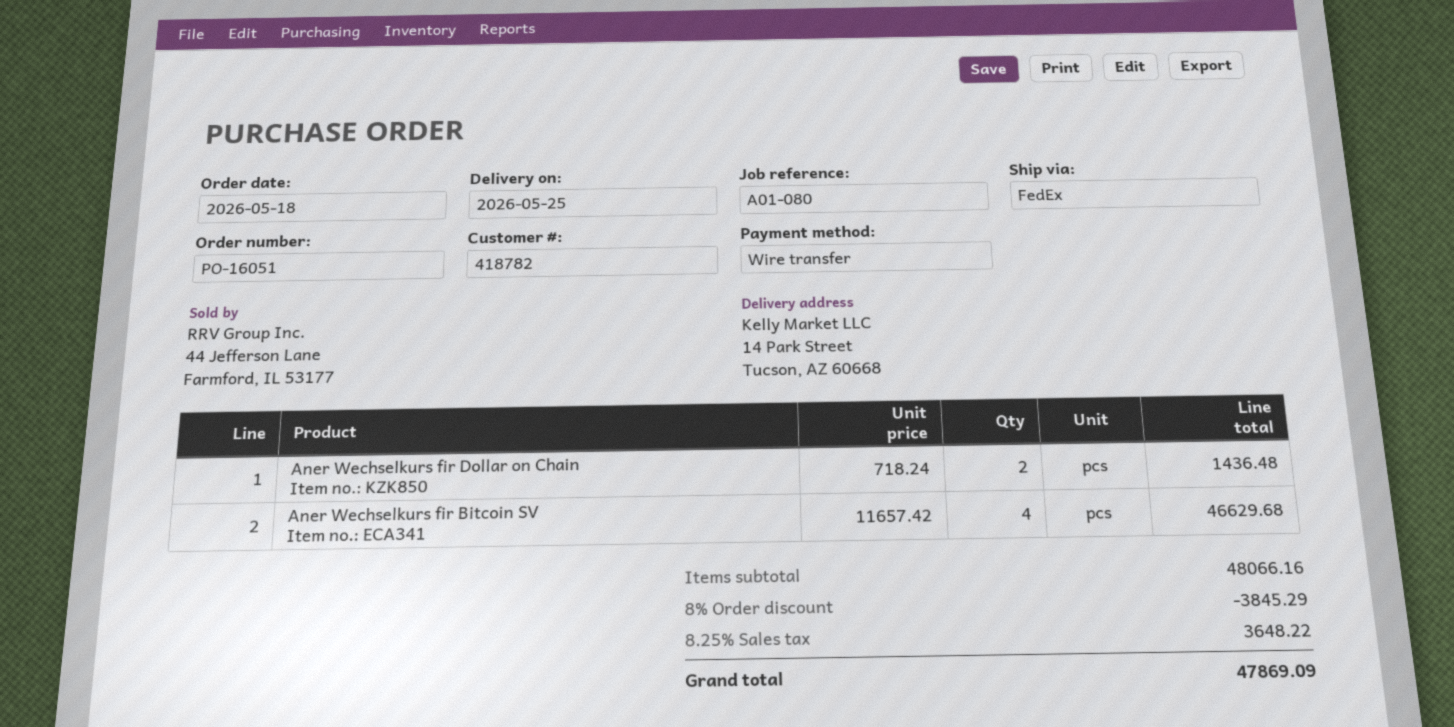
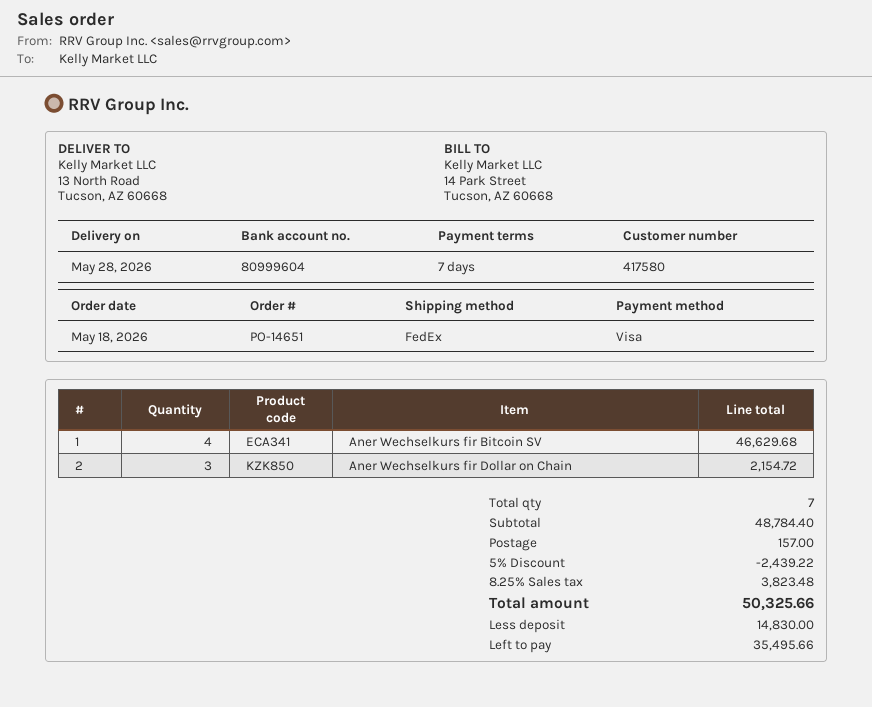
order number: PO-16051 -> PO-14651
delivery date: 2026-05-25 -> 2026-05-28
customer number: 418782 -> 417580
payment method: bank transfer -> Visa
ship to: 14 Park Street, Tucson, AZ 60668 -> 13 North Road, Tucson, AZ 60668
Aner Wechselkurs fir Dollar on Chain: 2 for 1436.48 -> 3 for 2154.72
subtotal: 48066.16 -> 48784.40
discount: 8% = 3845.29 -> 5% = 2439.22
shipping: none -> 157.00
tax: 8.25% = 3648.22 -> 8.25% = 3823.48
total: 47869.09 -> 50325.66

